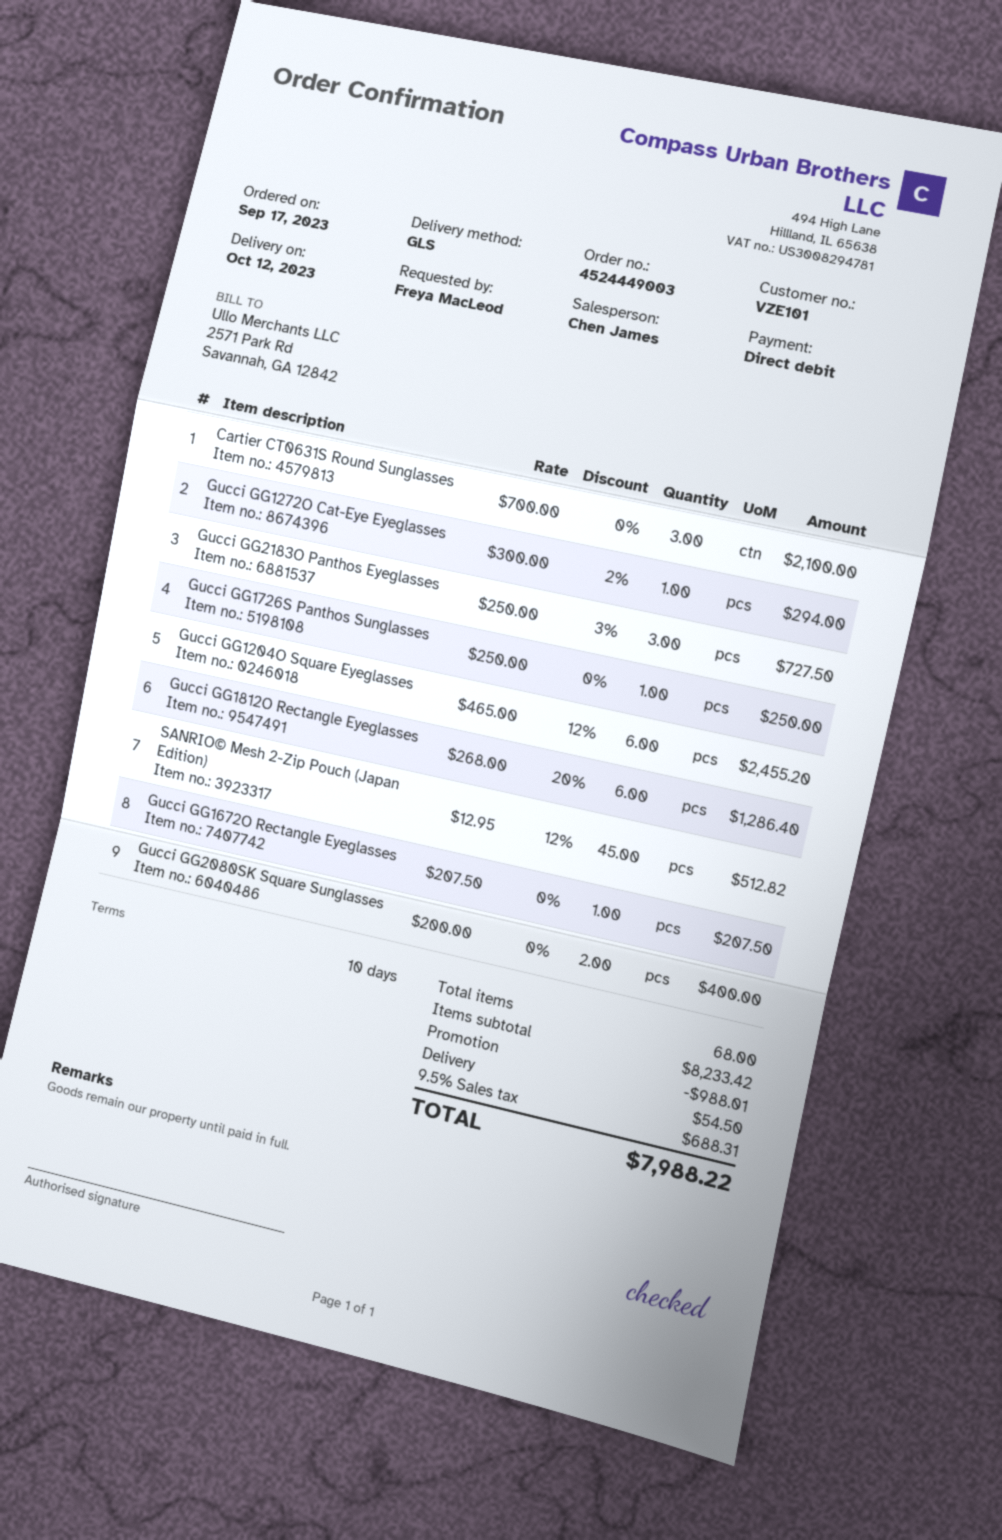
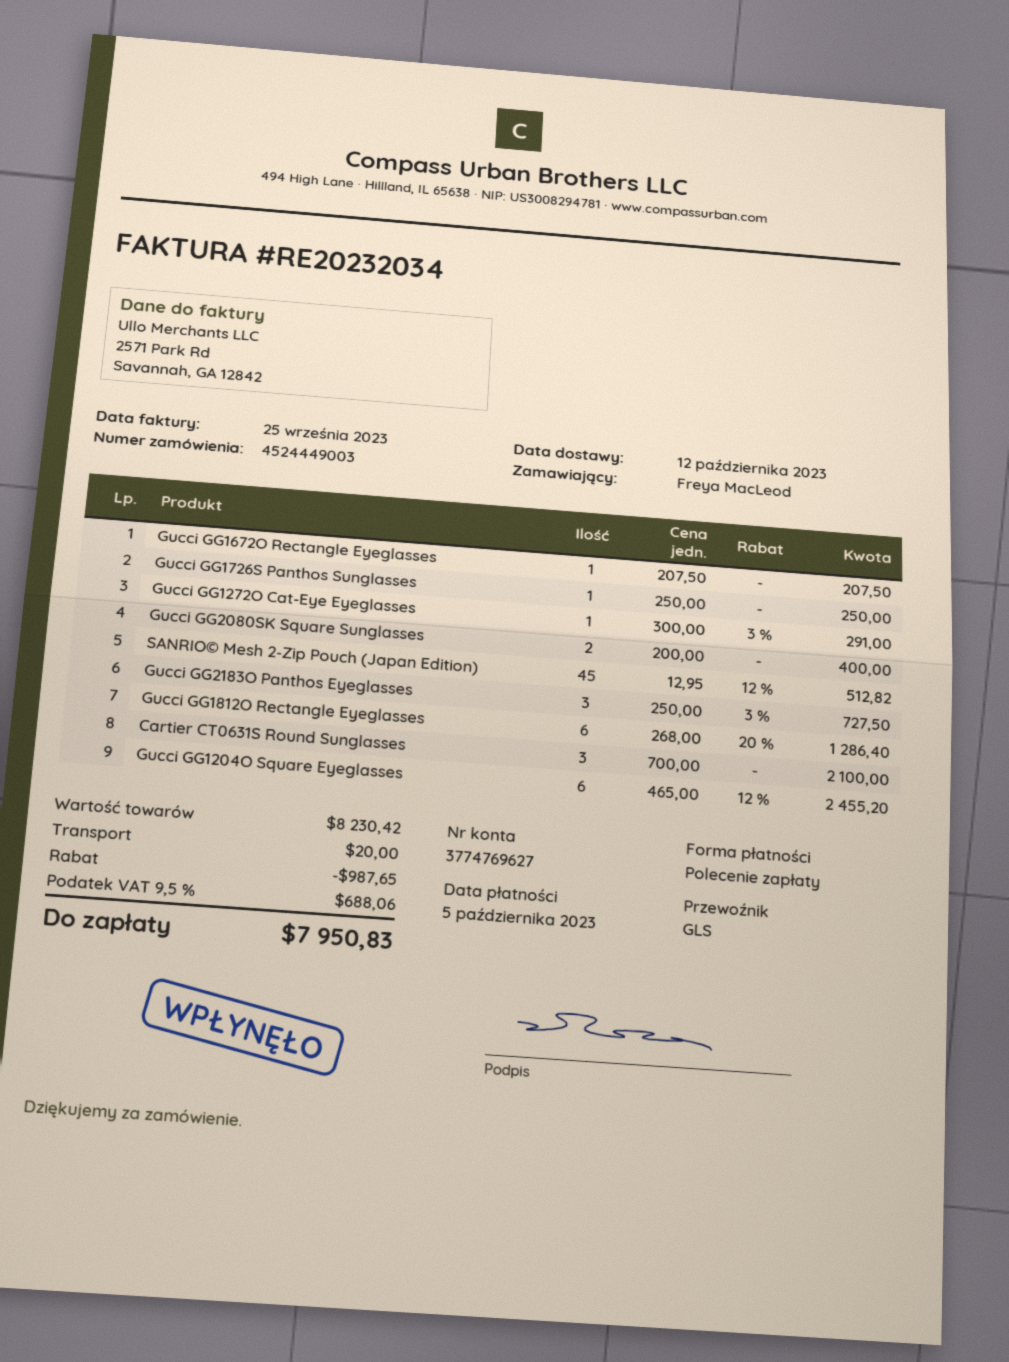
Gucci GG1272O Cat-Eye Eyeglasses: 1 x 300.00 - 2% = 294.00 -> 1 x 300.00 - 3% = 291.00
subtotal: 8233.42 -> 8230.42
discount: 988.01 -> 987.65
shipping: 54.50 -> 20.00
tax: 9.5% = 688.31 -> 9.5% = 688.06
total: 7988.22 -> 7950.83

